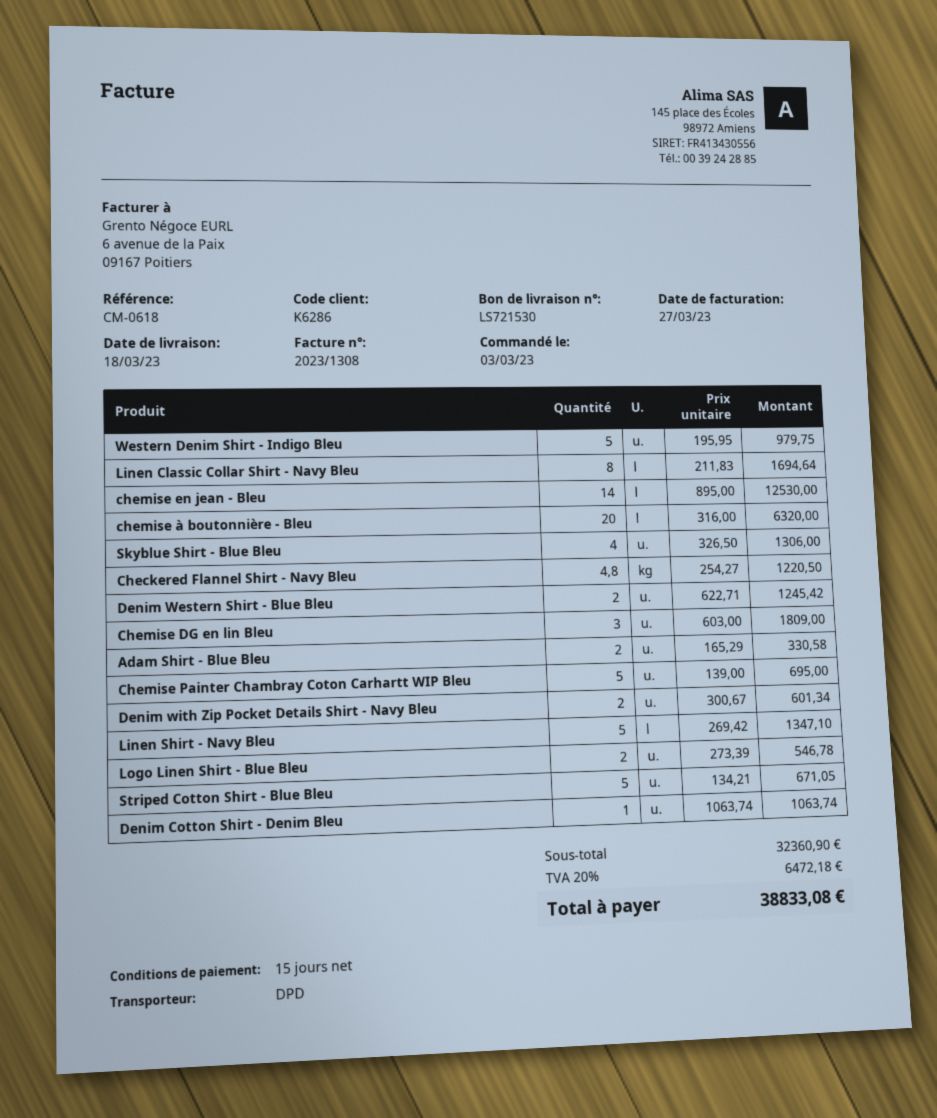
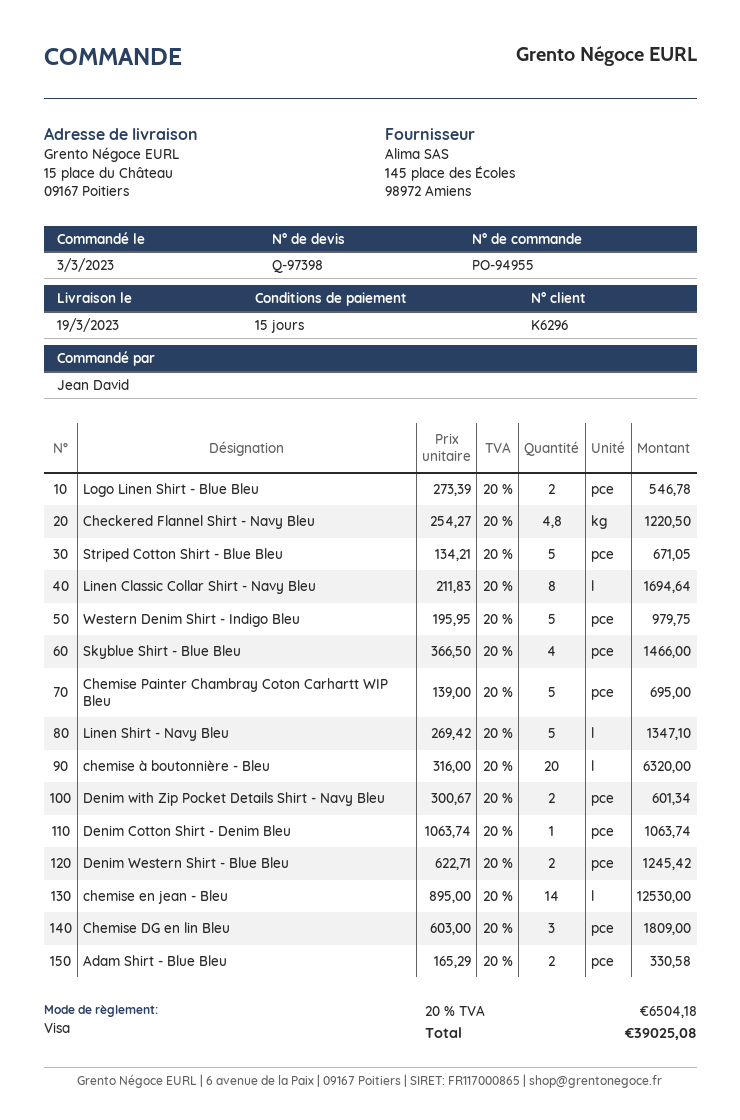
delivery date: 2023-03-18 -> 2023-03-19
customer number: K6286 -> K6296
Skyblue Shirt - Blue Bleu: 4 x 326.50 = 1306.00 -> 4 x 366.50 = 1466.00
tax: 20% = 6472.18 -> 20% = 6504.18
total: 38833.08 -> 39025.08

